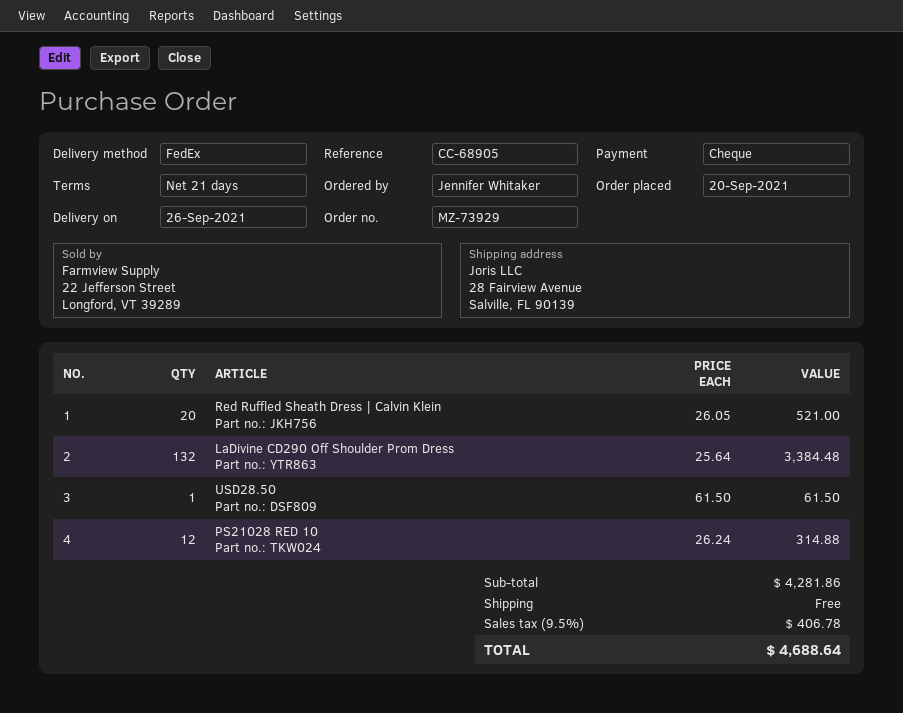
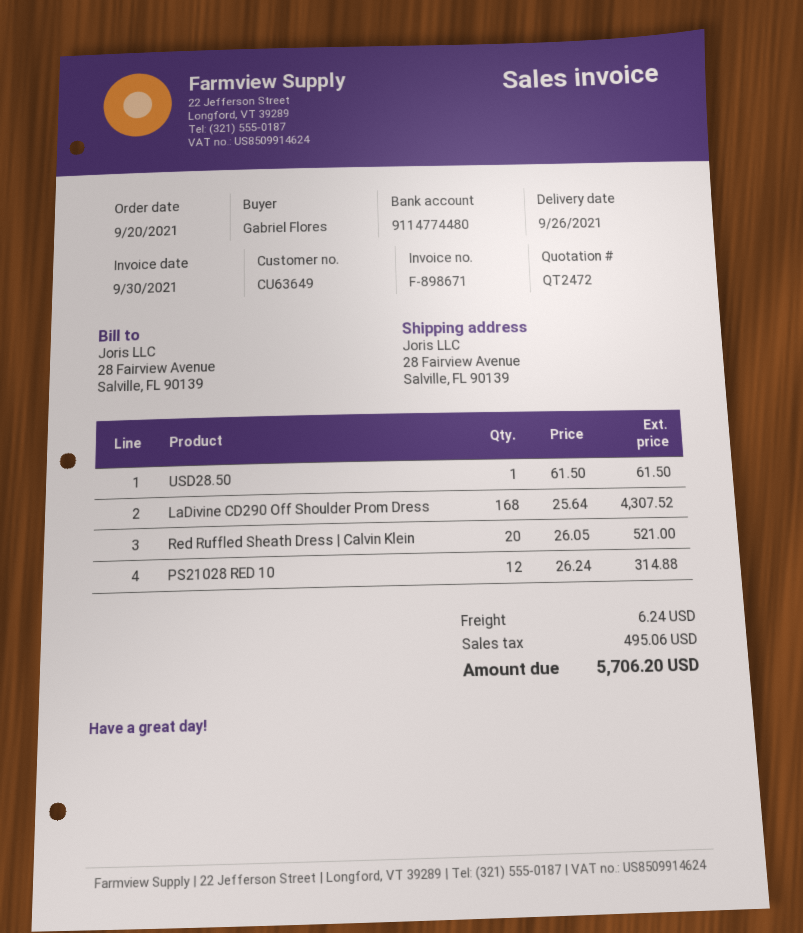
ordered by: Jennifer Whitaker -> Gabriel Flores
LaDivine CD290 Off Shoulder Prom Dress: 132 x 25.64 = 3384.48 -> 168 x 25.64 = 4307.52
shipping: 0.00 -> 6.24
tax: 406.78 -> 495.06
total: 4688.64 -> 5706.20

